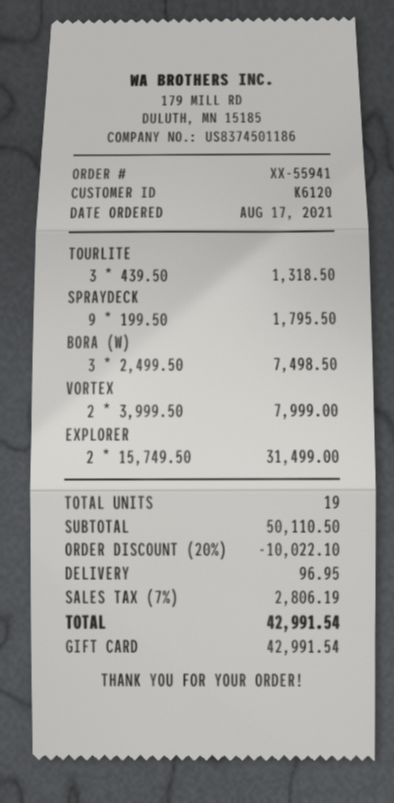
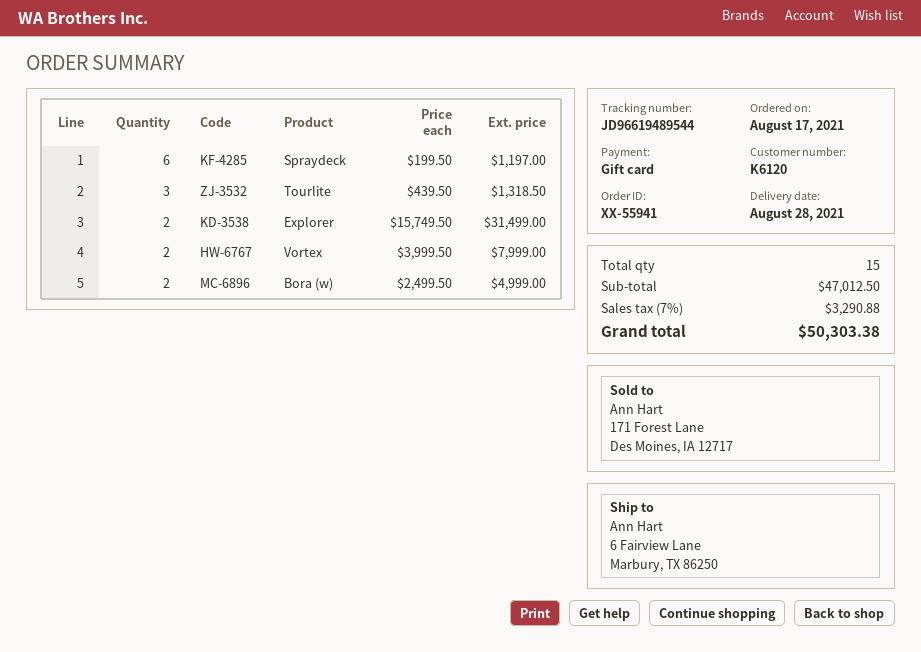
SPRAYDECK: 9 x 199.50 = 1795.50 -> 6 x 199.50 = 1197.00
BORA (W): 3 x 2499.50 = 7498.50 -> 2 x 2499.50 = 4999.00
total quantity: 19 -> 15
subtotal: 50110.50 -> 47012.50
discount: 20% = 10022.10 -> none
shipping: 96.95 -> none
tax: 7% = 2806.19 -> 7% = 3290.88
total: 42991.54 -> 50303.38

